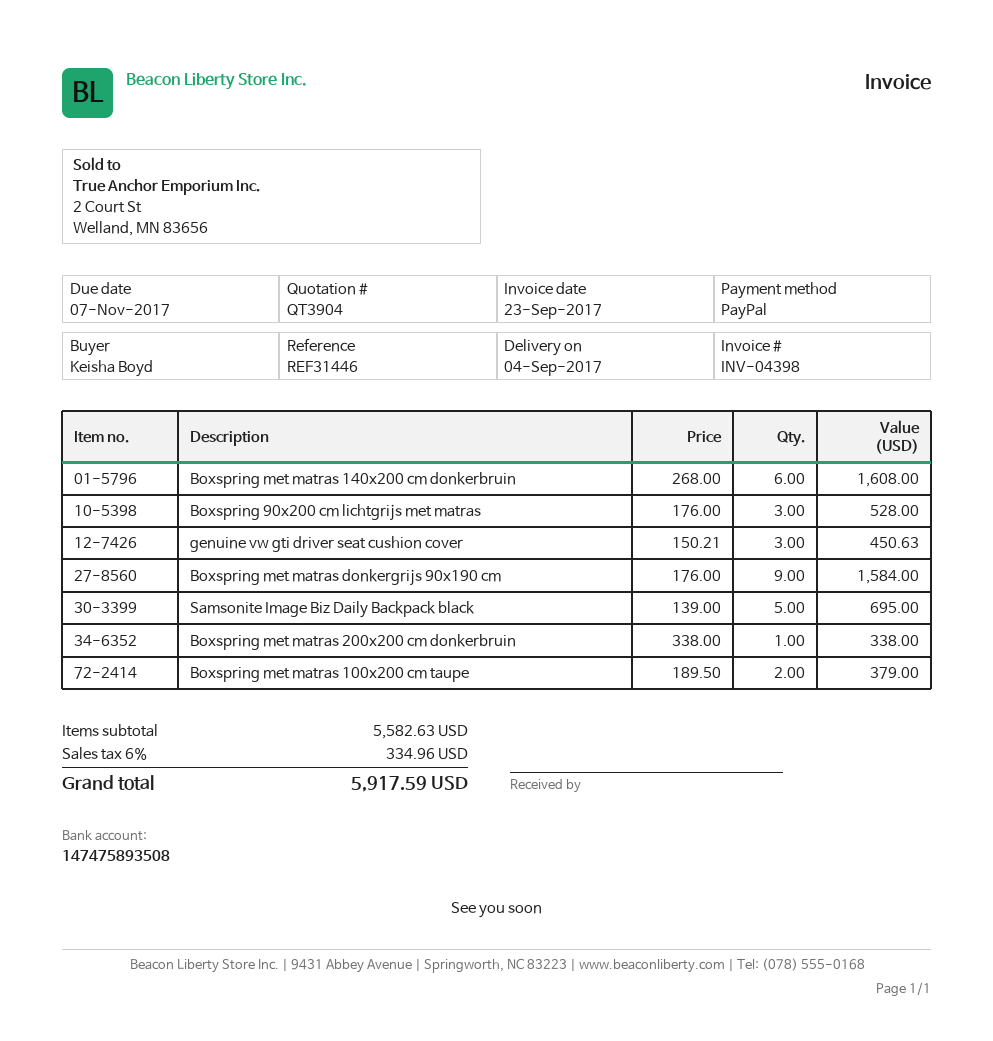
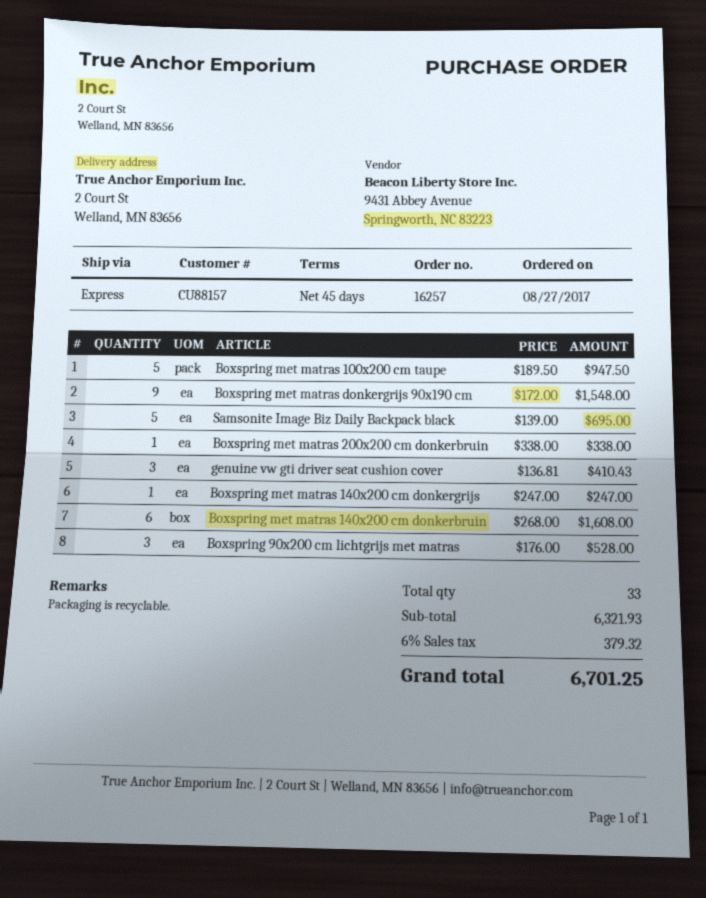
genuine vw gti driver seat cushion cover: 3 x 150.21 = 450.63 -> 3 x 136.81 = 410.43
Boxspring met matras donkergrijs 90x190 cm: 9 x 176.00 = 1584.00 -> 9 x 172.00 = 1548.00
Boxspring met matras 100x200 cm taupe: 2 x 189.50 = 379.00 -> 5 x 189.50 = 947.50
Boxspring met matras 140x200 cm donkergrijs: none -> 1 x 247.00 = 247.00
subtotal: 5582.63 -> 6321.93
tax: 6% = 334.96 -> 6% = 379.32
total: 5917.59 -> 6701.25

